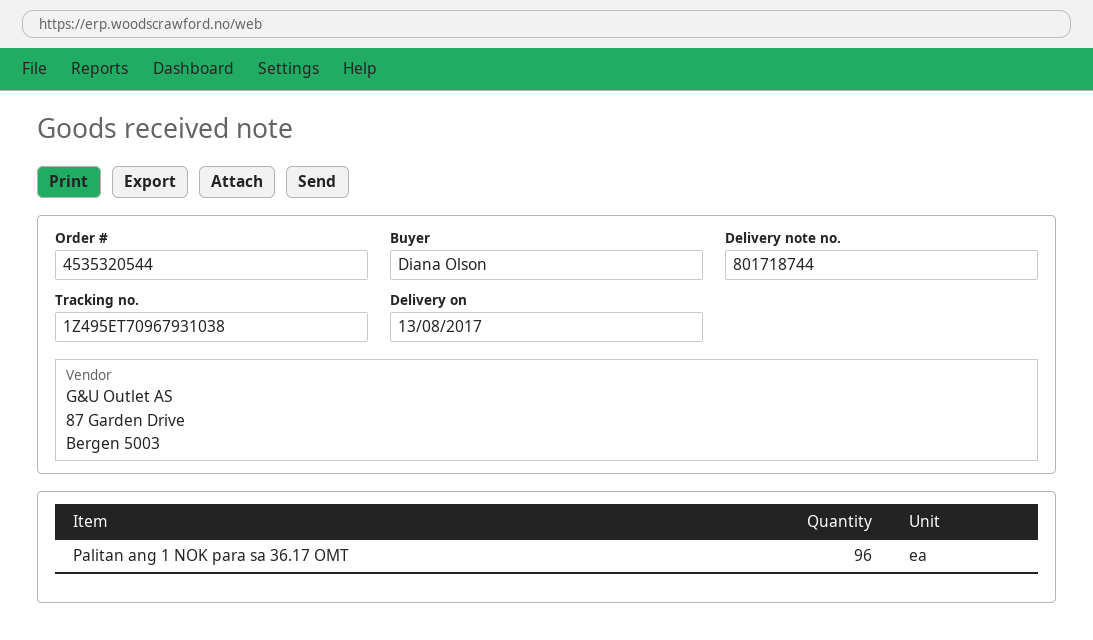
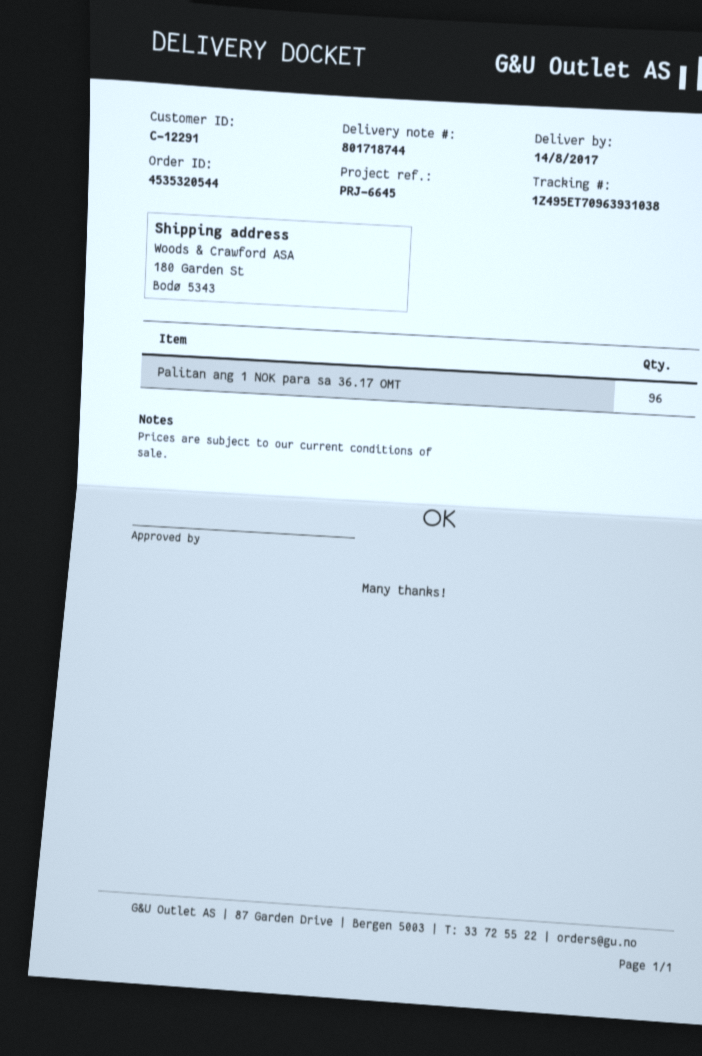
delivery date: 2017-08-13 -> 2017-08-14
tracking number: 1Z495ET70967931038 -> 1Z495ET70963931038

